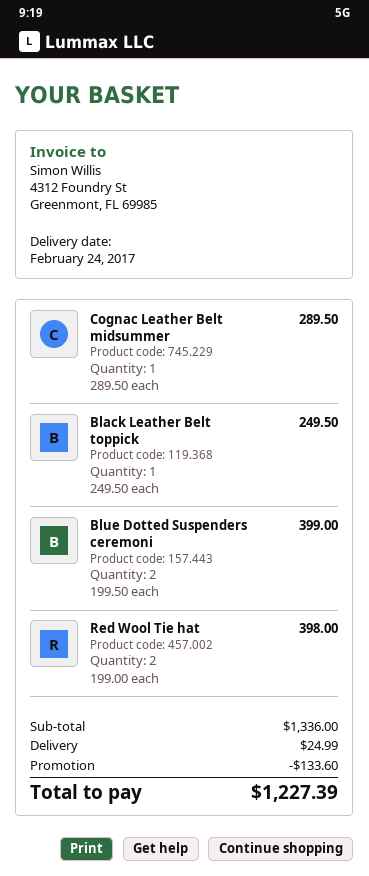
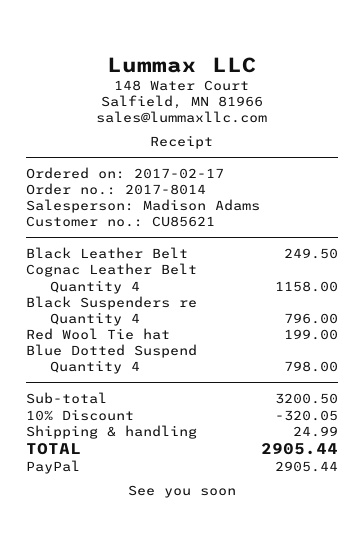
Cognac Leather Belt midsummer: 1 for 289.50 -> 4 for 1158.00
Blue Dotted Suspenders ceremoni: 2 for 399.00 -> 4 for 798.00
Red Wool Tie hat: 2 for 398.00 -> 1 for 199.00
Black Suspenders re: none -> 4 for 796.00
subtotal: 1336.00 -> 3200.50
discount: 133.60 -> 320.05
total: 1227.39 -> 2905.44

